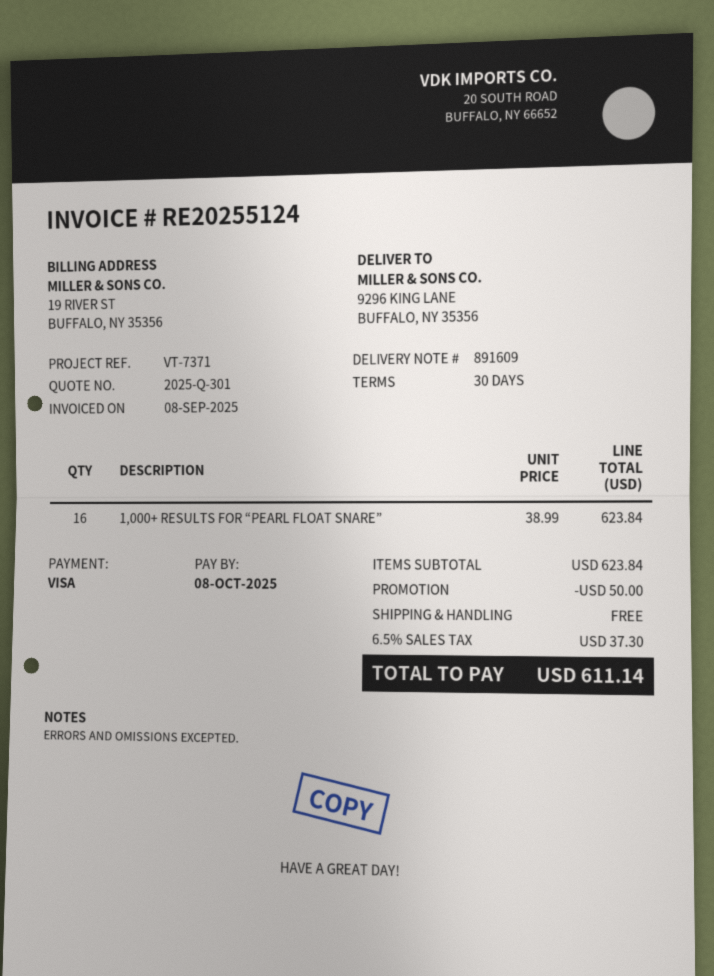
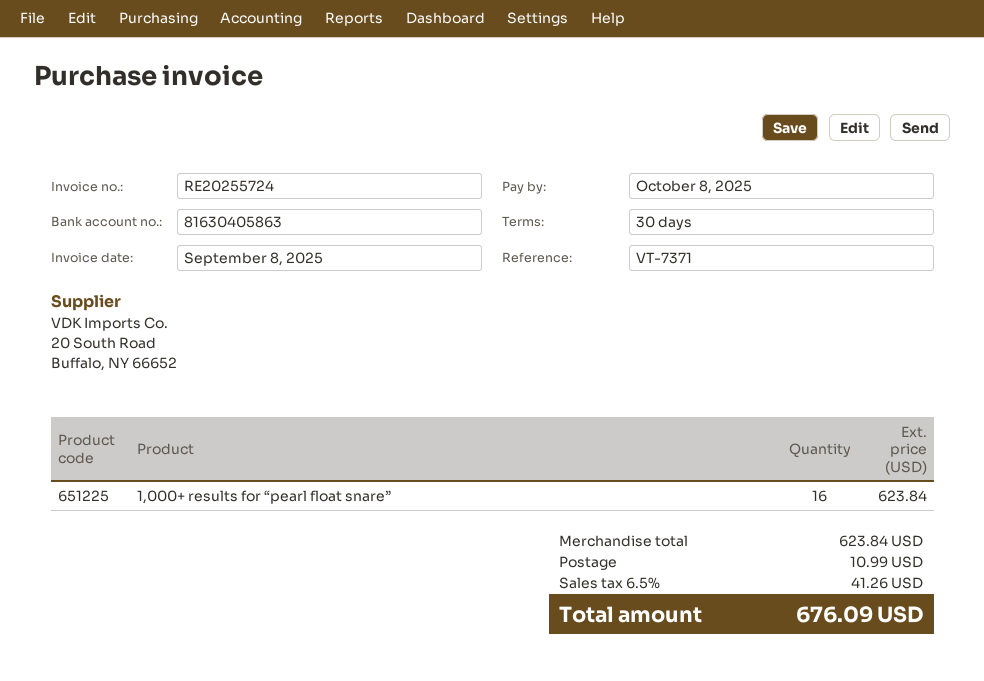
invoice number: RE20255124 -> RE20255724
discount: 50.00 -> none
shipping: 0.00 -> 10.99
tax: 6.5% = 37.30 -> 6.5% = 41.26
total: 611.14 -> 676.09

